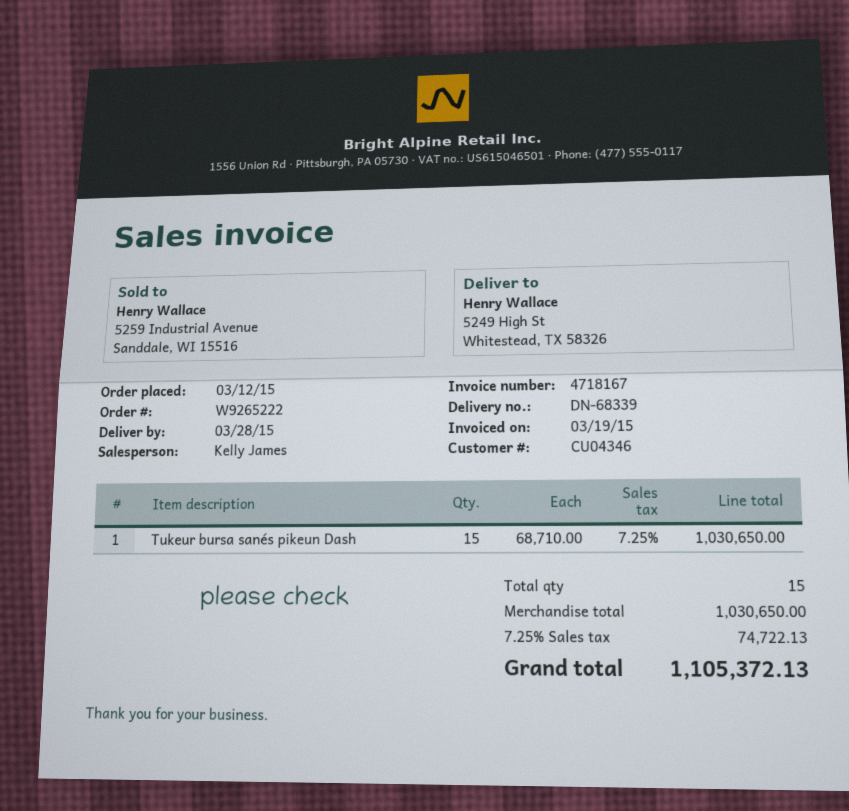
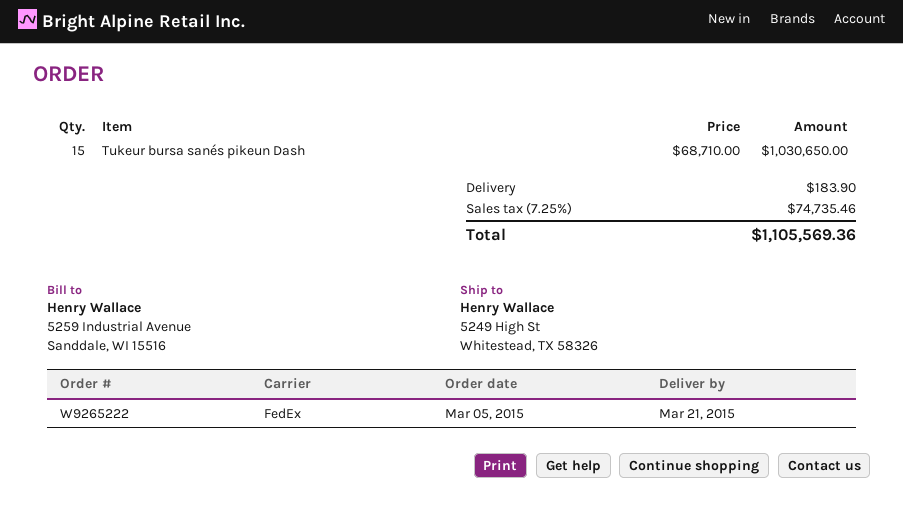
order date: 2015-03-12 -> 2015-03-05
delivery date: 2015-03-28 -> 2015-03-21
shipping: none -> 183.90
tax: 7.25% = 74722.13 -> 7.25% = 74735.46
total: 1105372.13 -> 1105569.36

